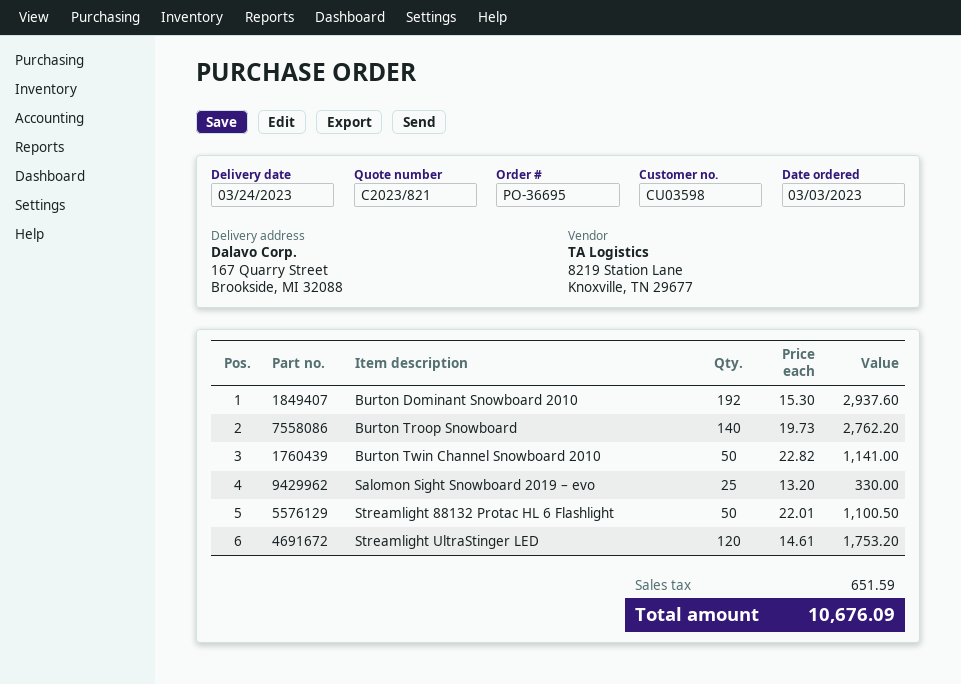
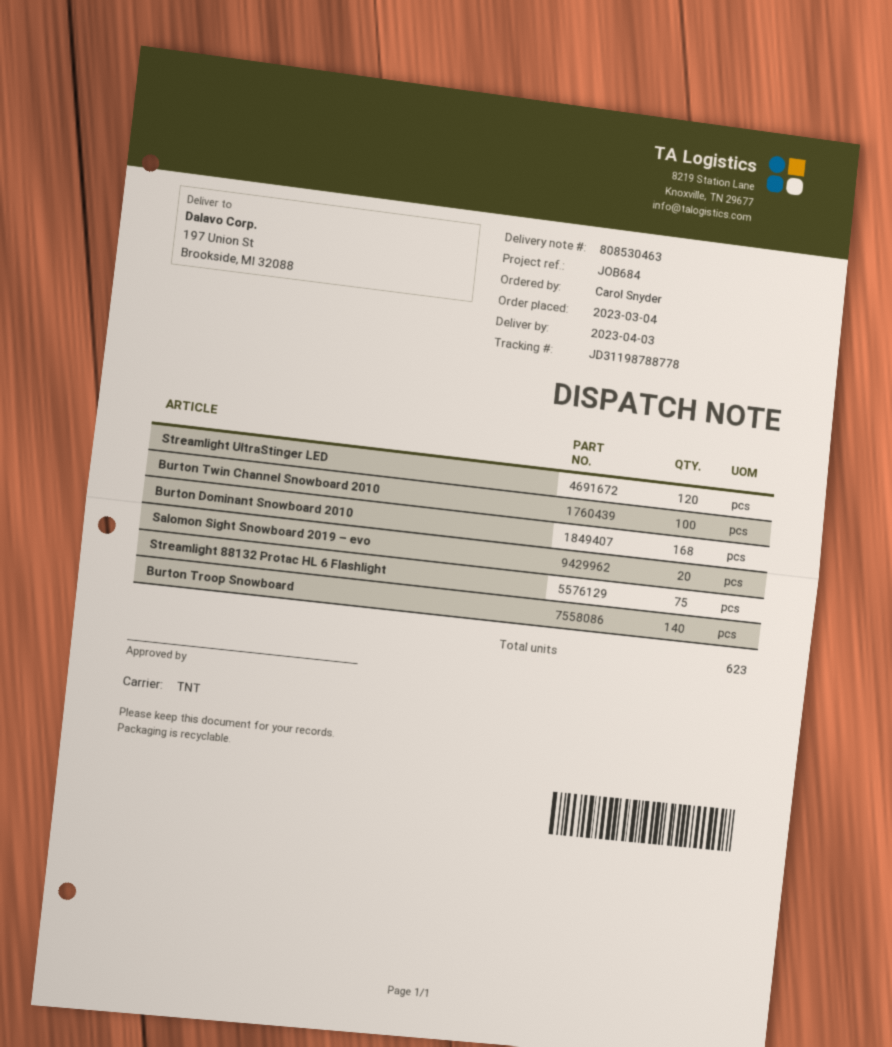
order date: 2023-03-03 -> 2023-03-04
delivery date: 2023-03-24 -> 2023-04-03
ship to: 167 Quarry Street, Brookside, MI 32088 -> 197 Union St, Brookside, MI 32088
Burton Dominant Snowboard 2010: 192 -> 168
Burton Twin Channel Snowboard 2010: 50 -> 100
Salomon Sight Snowboard 2019 – evo: 25 -> 20
Streamlight 88132 Protac HL 6 Flashlight: 50 -> 75

